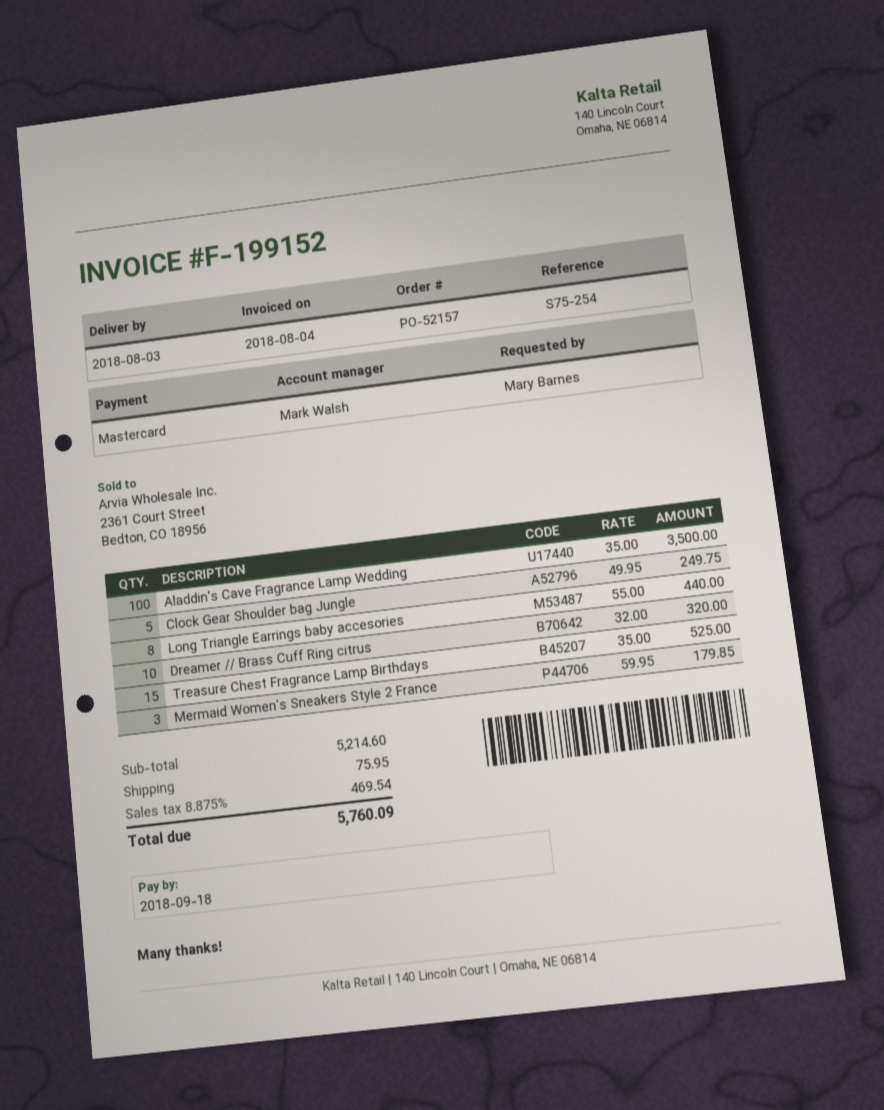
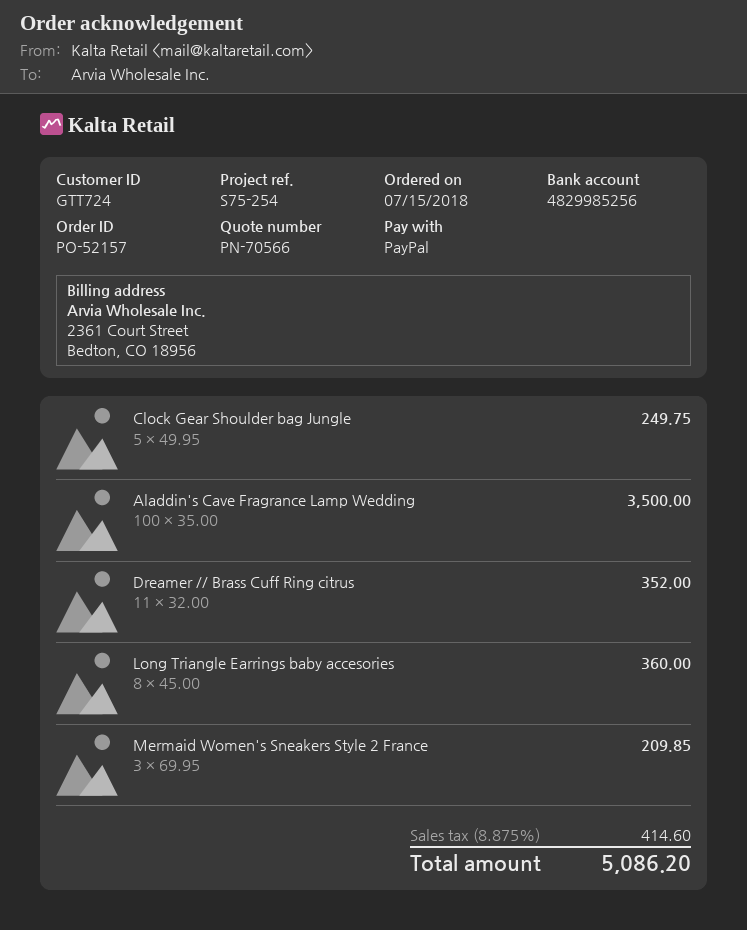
payment method: Mastercard -> PayPal
Long Triangle Earrings baby accesories: 8 x 55.00 = 440.00 -> 8 x 45.00 = 360.00
Dreamer // Brass Cuff Ring citrus: 10 x 32.00 = 320.00 -> 11 x 32.00 = 352.00
Treasure Chest Fragrance Lamp Birthdays: 15 x 35.00 = 525.00 -> none
Mermaid Women's Sneakers Style 2 France: 3 x 59.95 = 179.85 -> 3 x 69.95 = 209.85
shipping: 75.95 -> none
tax: 8.875% = 469.54 -> 8.875% = 414.60
total: 5760.09 -> 5086.20

